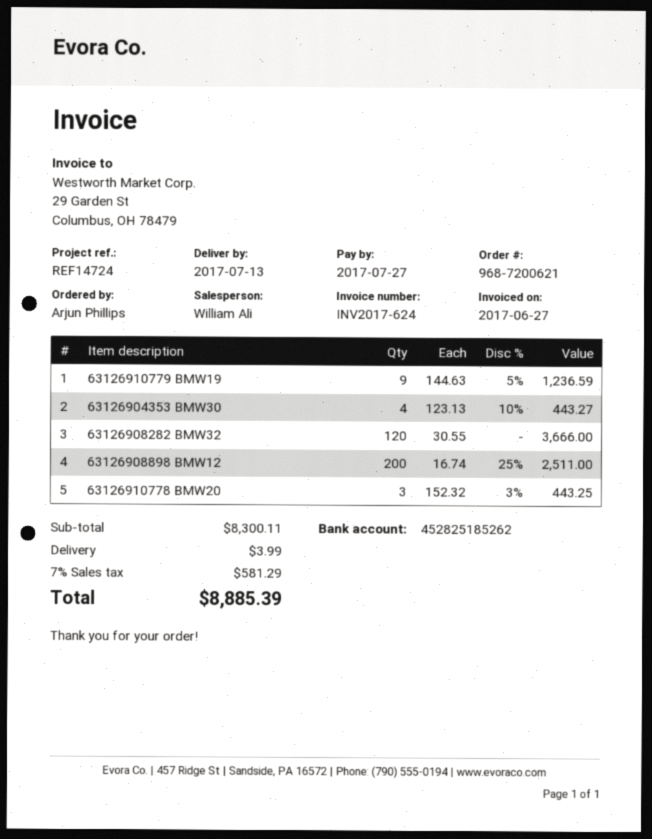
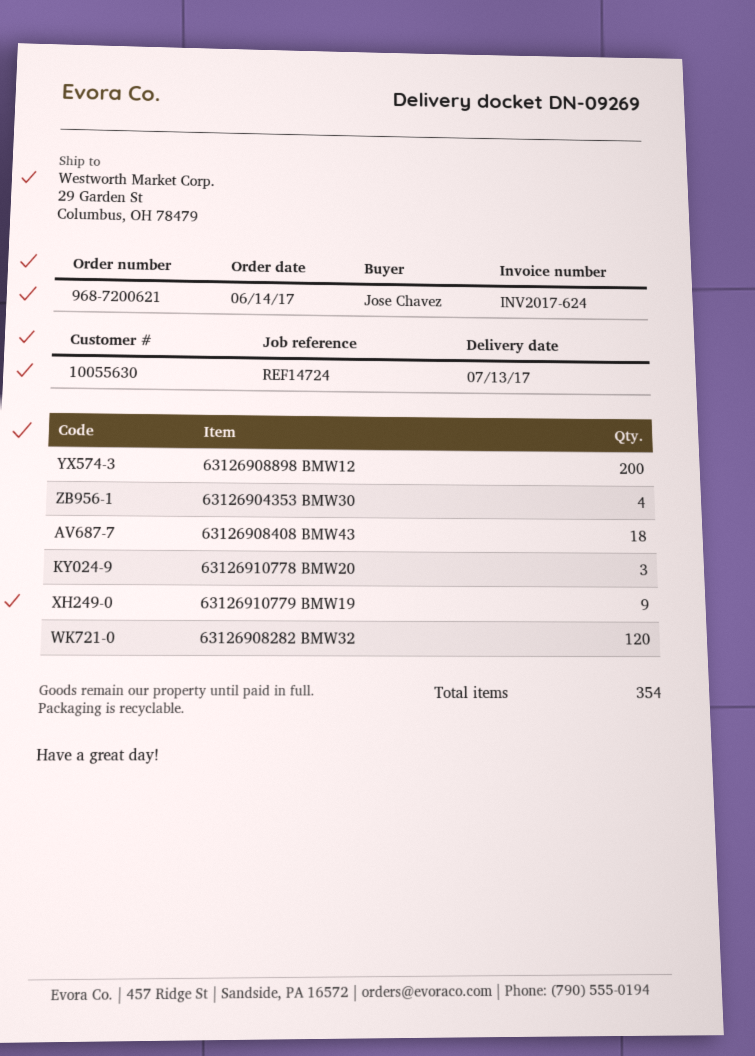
ordered by: Arjun Phillips -> Jose Chavez
63126908408 BMW43: none -> 18

